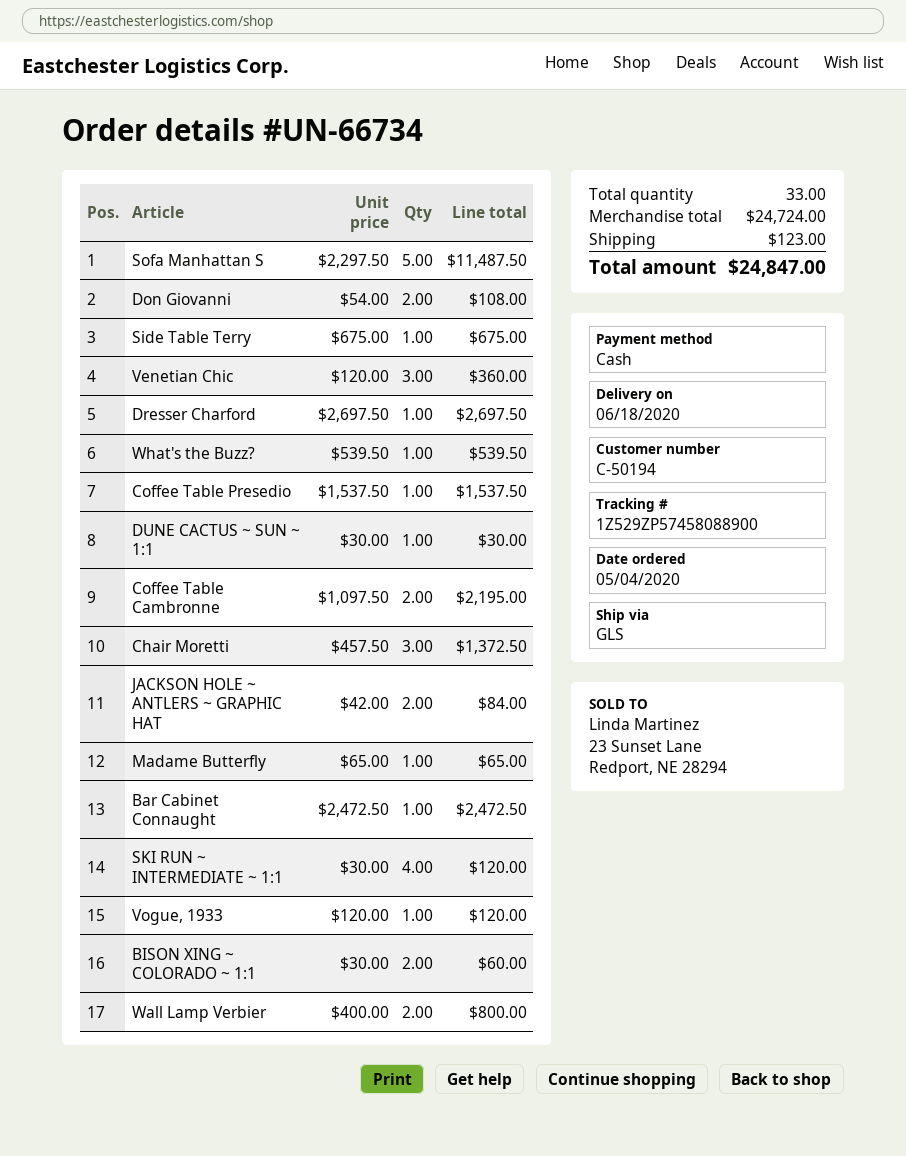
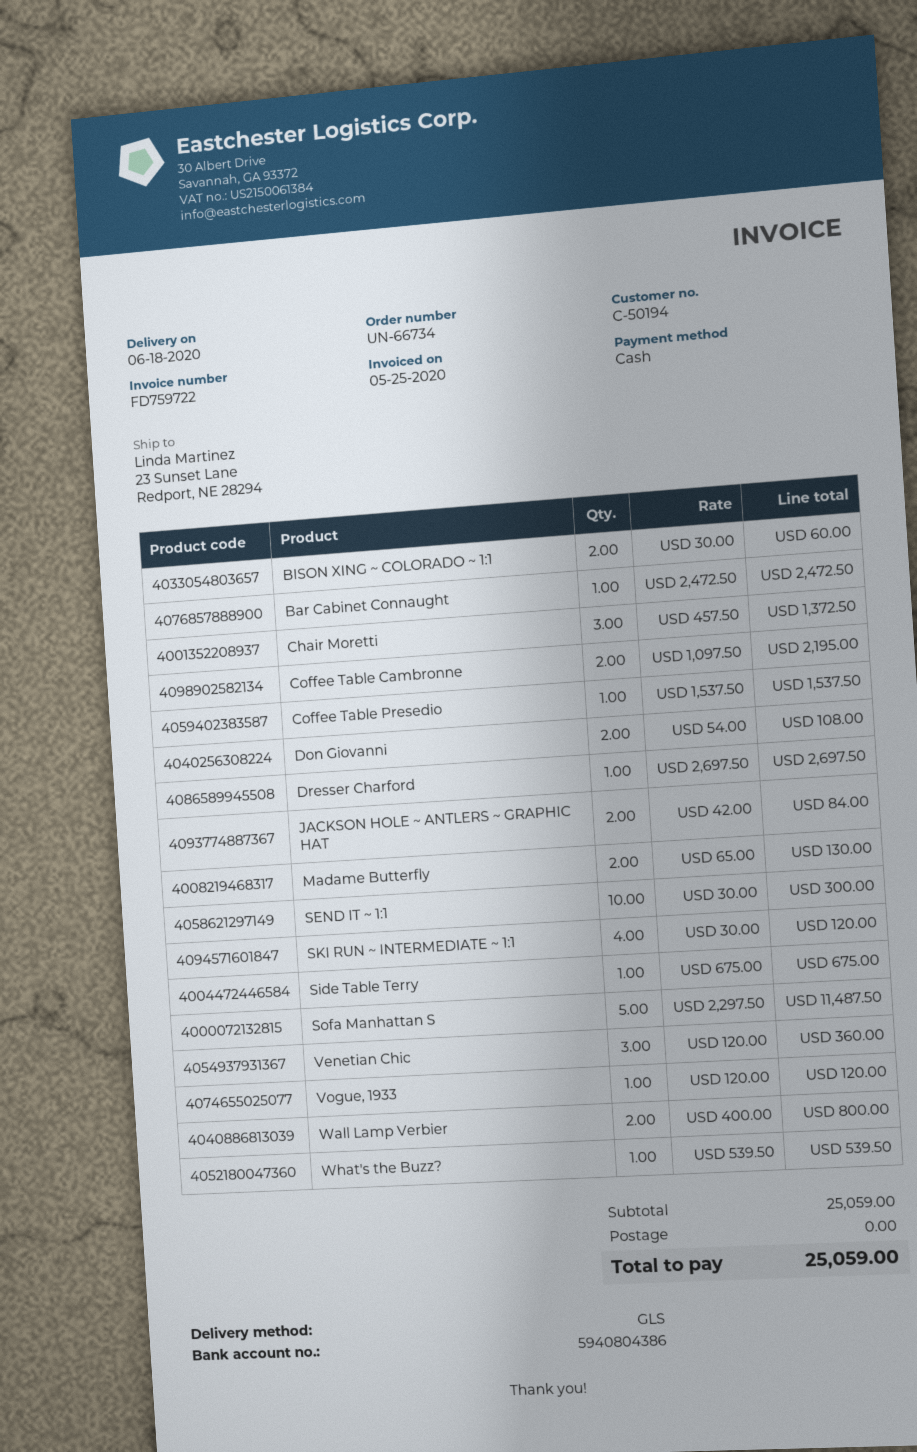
DUNE CACTUS ~ SUN ~ 1:1: 1 x 30.00 = 30.00 -> none
Madame Butterfly: 1 x 65.00 = 65.00 -> 2 x 65.00 = 130.00
SEND IT ~ 1:1: none -> 10 x 30.00 = 300.00
subtotal: 24724.00 -> 25059.00
shipping: 123.00 -> 0.00
total: 24847.00 -> 25059.00

